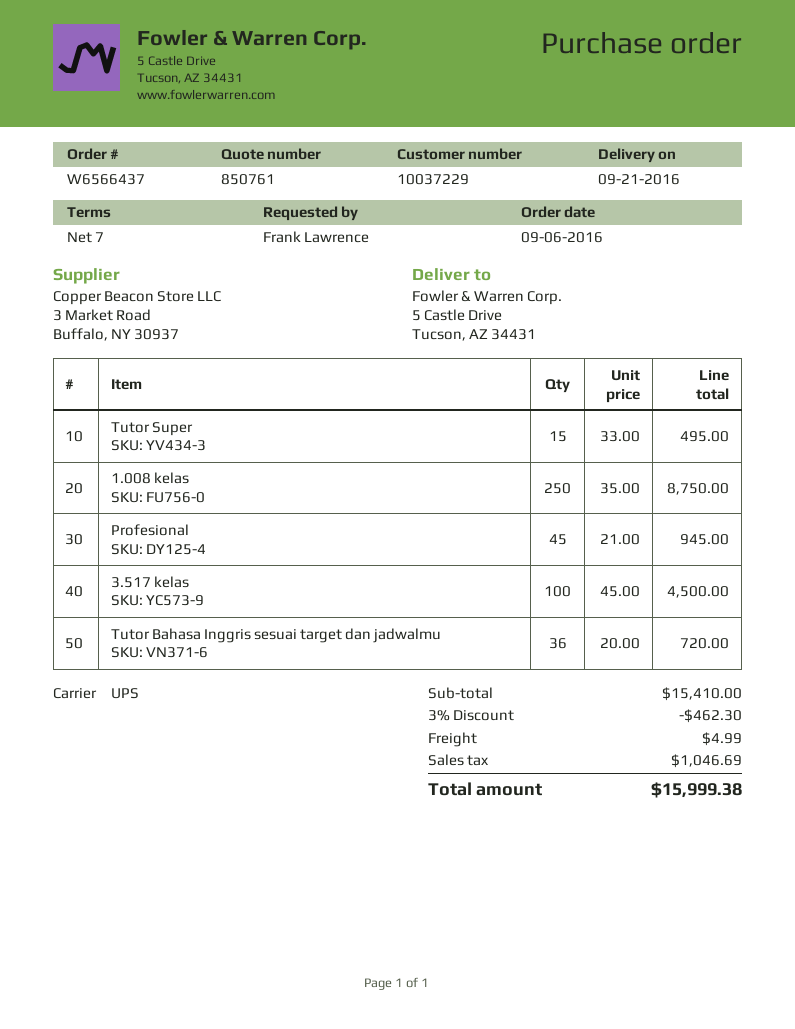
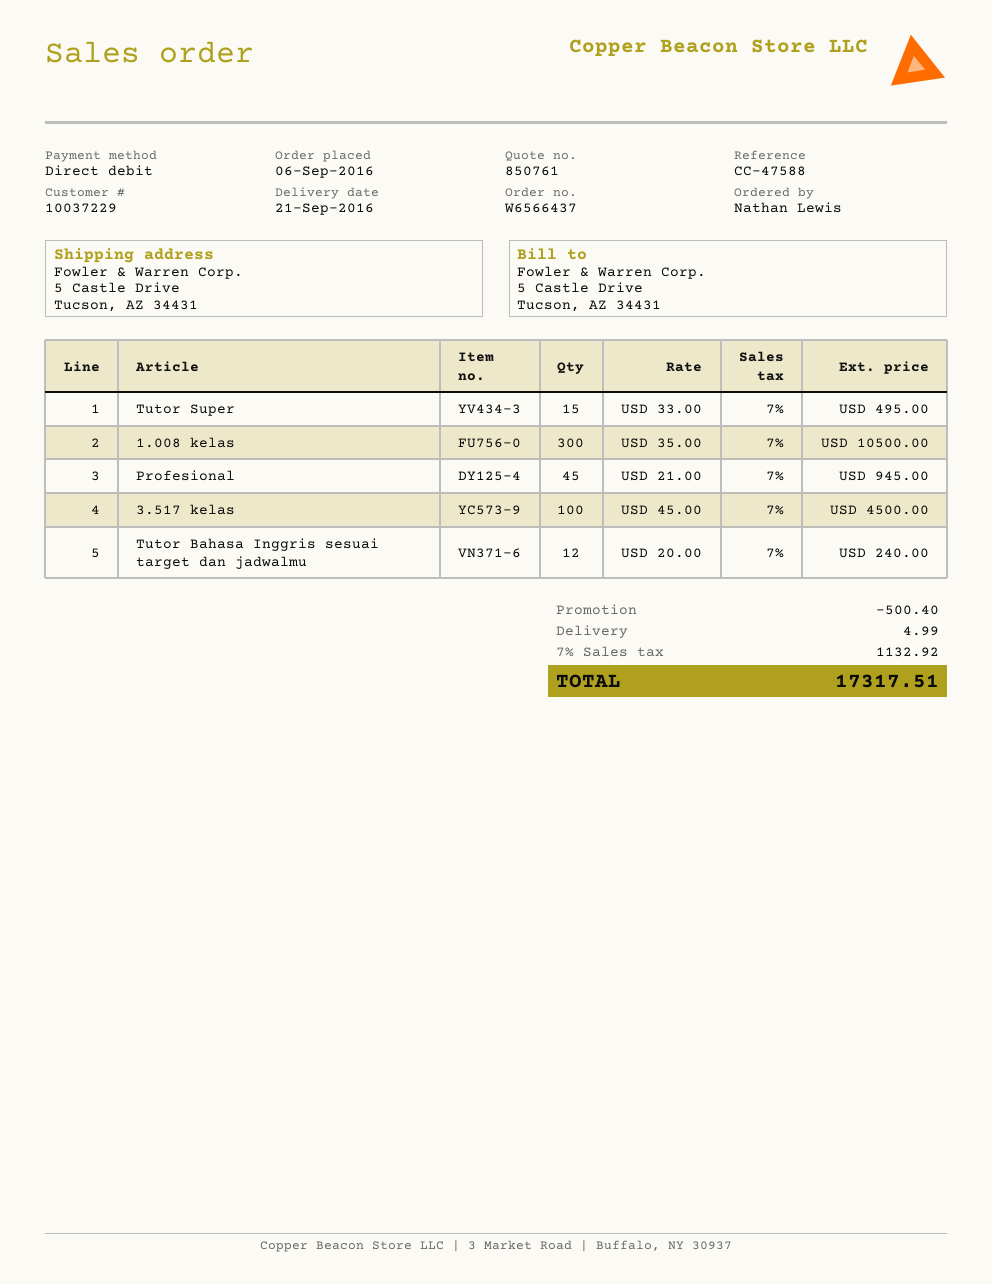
ordered by: Frank Lawrence -> Nathan Lewis
1.008 kelas: 250 x 35.00 = 8750.00 -> 300 x 35.00 = 10500.00
Tutor Bahasa Inggris sesuai target dan jadwalmu: 36 x 20.00 = 720.00 -> 12 x 20.00 = 240.00
discount: 462.30 -> 500.40
tax: 1046.69 -> 1132.92
total: 15999.38 -> 17317.51

